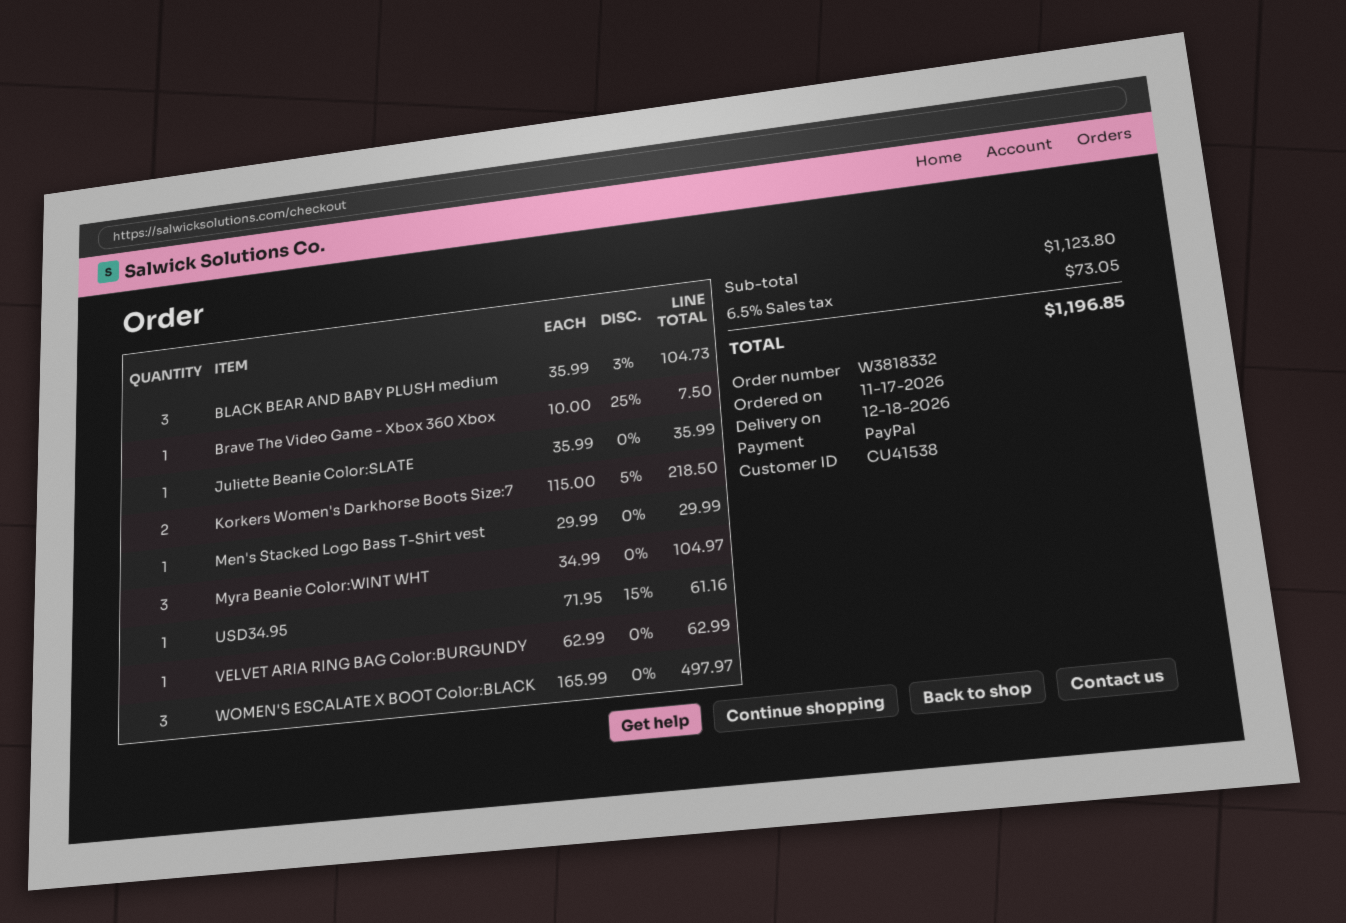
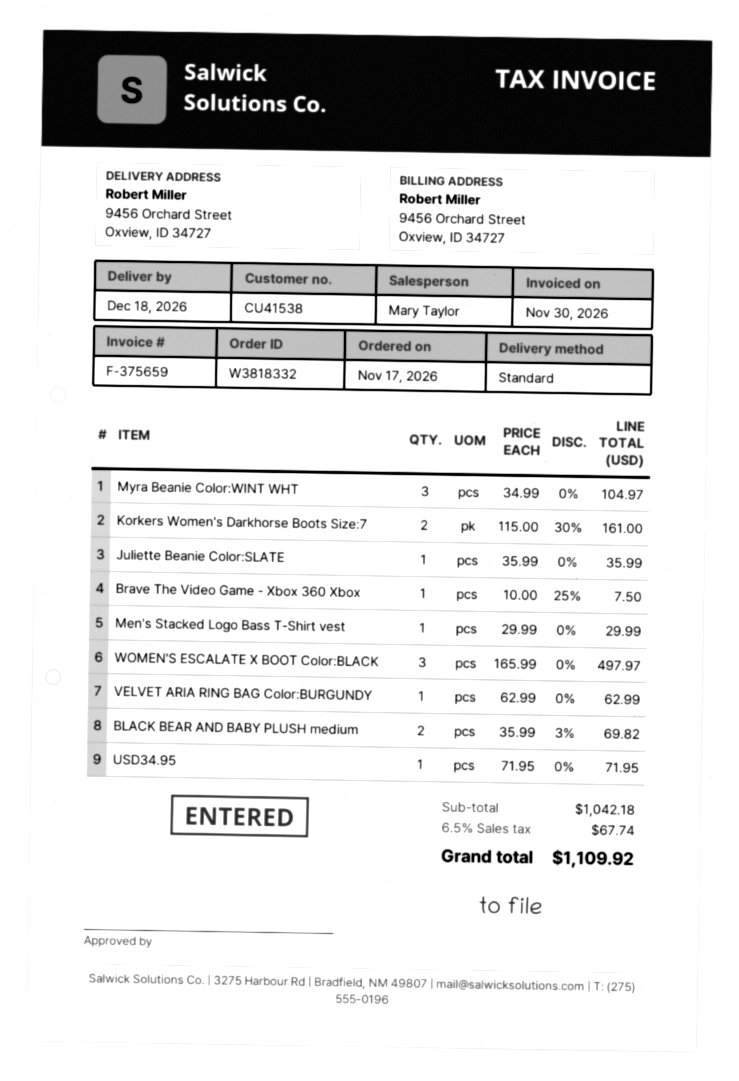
BLACK BEAR AND BABY PLUSH medium: 3 x 35.99 - 3% = 104.73 -> 2 x 35.99 - 3% = 69.82
Korkers Women's Darkhorse Boots Size:7: 2 x 115.00 - 5% = 218.50 -> 2 x 115.00 - 30% = 161.00
USD34.95: 1 x 71.95 - 15% = 61.16 -> 1 x 71.95 = 71.95
subtotal: 1123.80 -> 1042.18
tax: 6.5% = 73.05 -> 6.5% = 67.74
total: 1196.85 -> 1109.92

